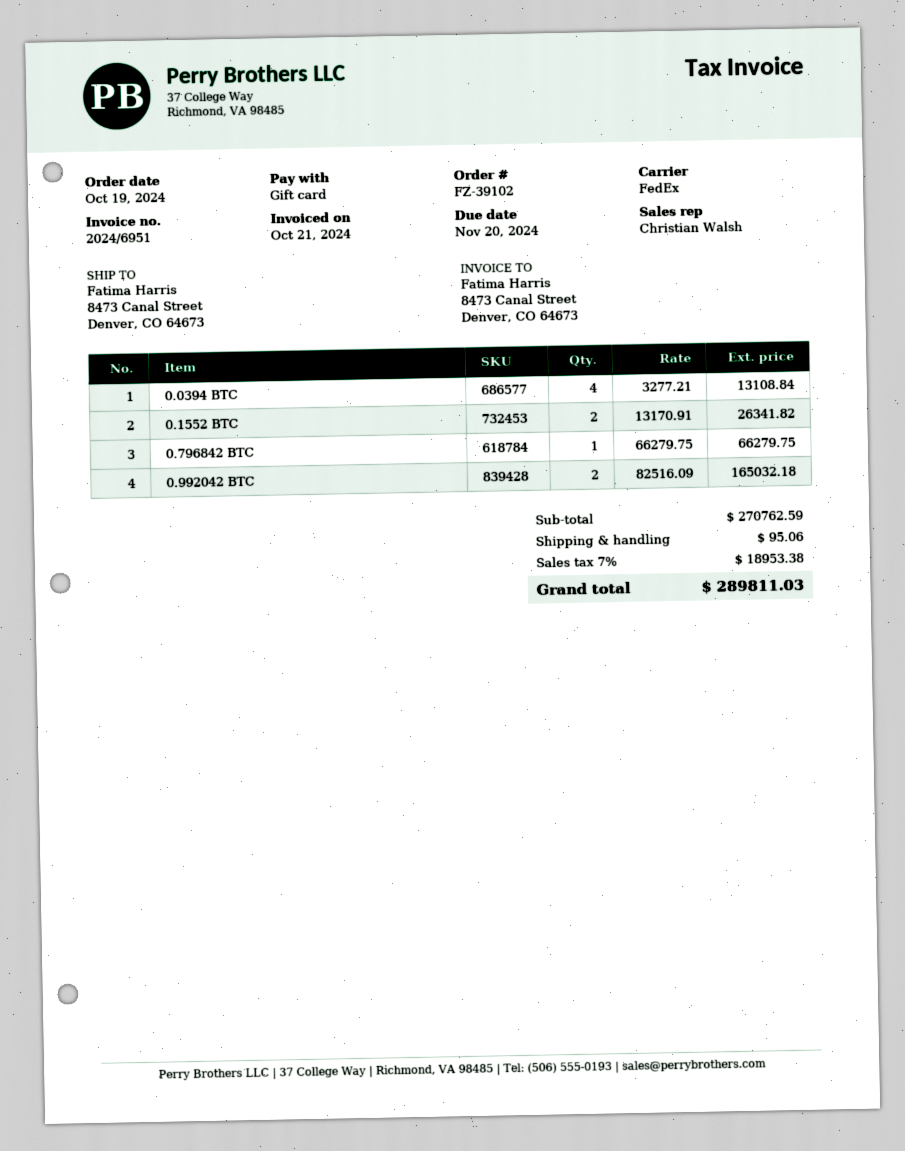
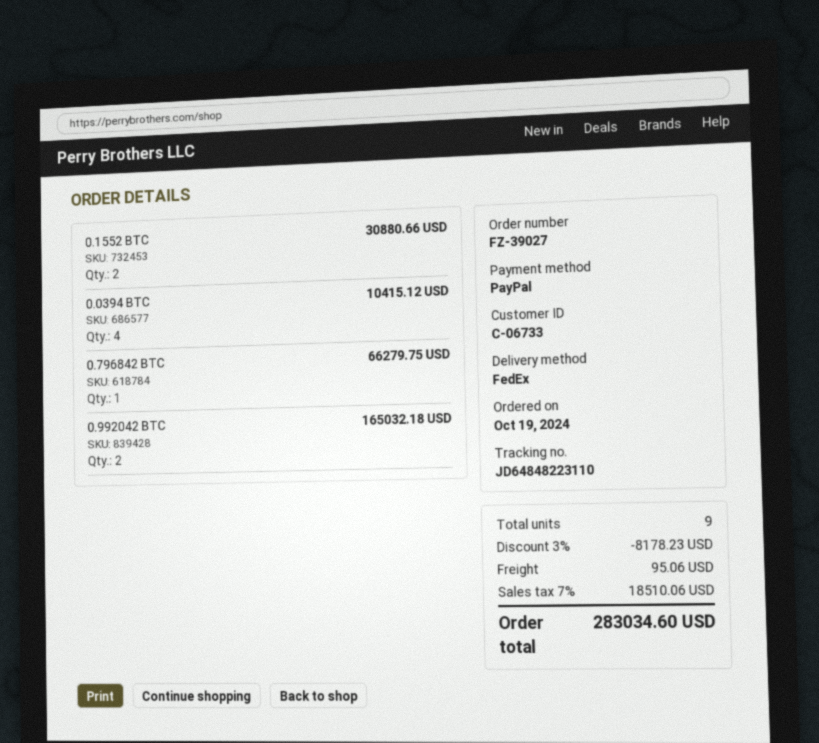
order number: FZ-39102 -> FZ-39027
payment method: gift card -> PayPal
0.0394 BTC: 4 for 13108.84 -> 4 for 10415.12
0.1552 BTC: 2 for 26341.82 -> 2 for 30880.66
discount: none -> 3% = 8178.23
tax: 7% = 18953.38 -> 7% = 18510.06
total: 289811.03 -> 283034.60

